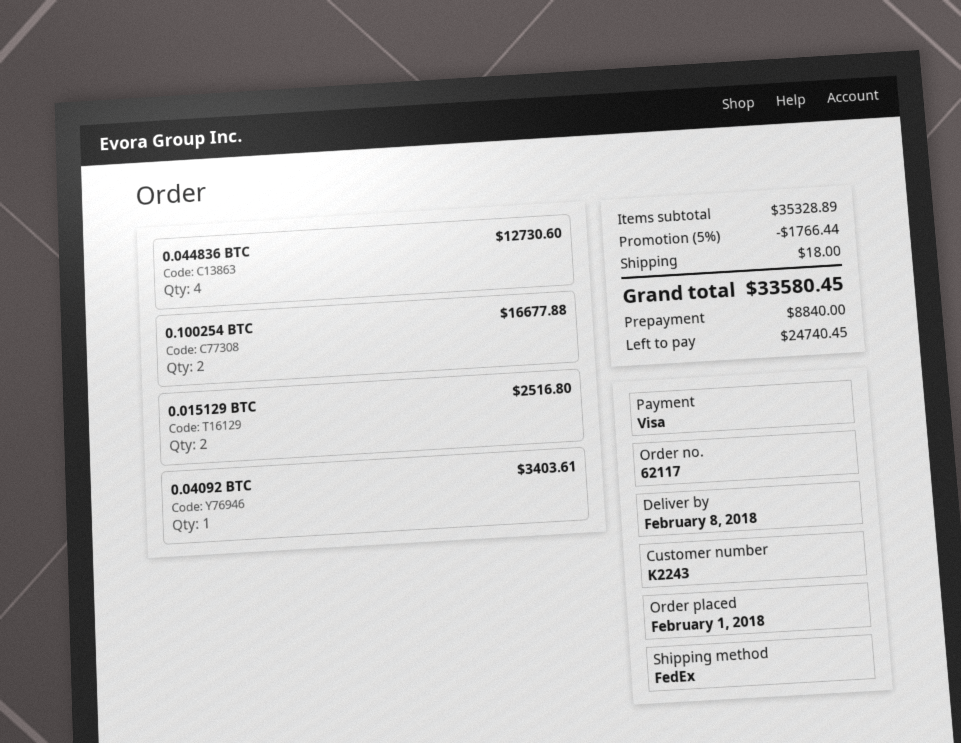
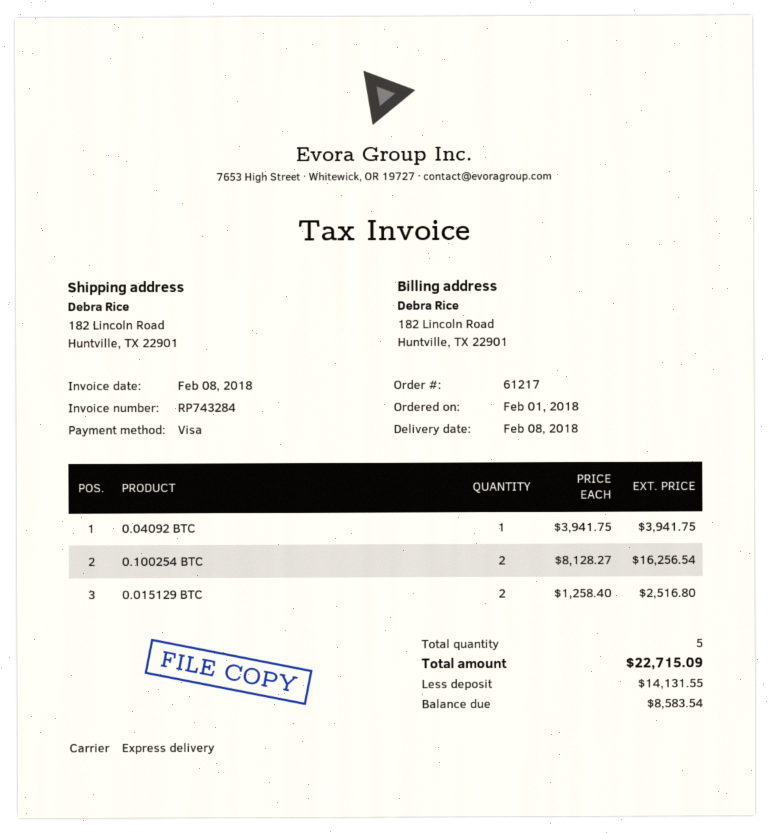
order number: 62117 -> 61217
shipping method: FedEx -> express
0.044836 BTC: 4 for 12730.60 -> none
0.100254 BTC: 2 for 16677.88 -> 2 for 16256.54
0.04092 BTC: 1 for 3403.61 -> 1 for 3941.75
discount: 5% = 1766.44 -> none
shipping: 18.00 -> none
total: 33580.45 -> 22715.09
deposit: 8840.00 -> 14131.55
balance: 24740.45 -> 8583.54

